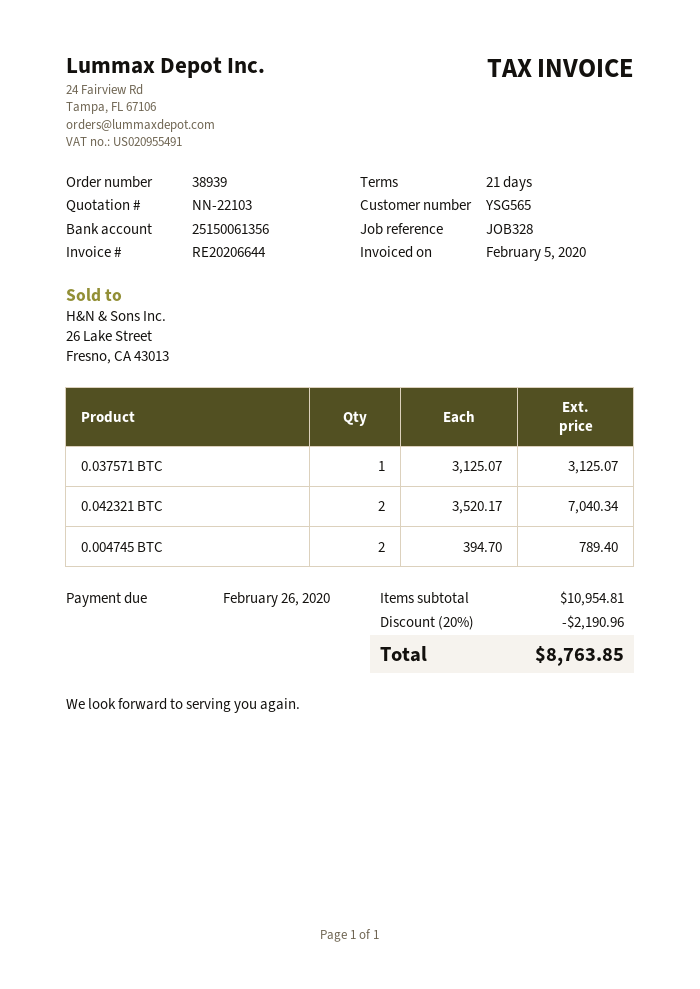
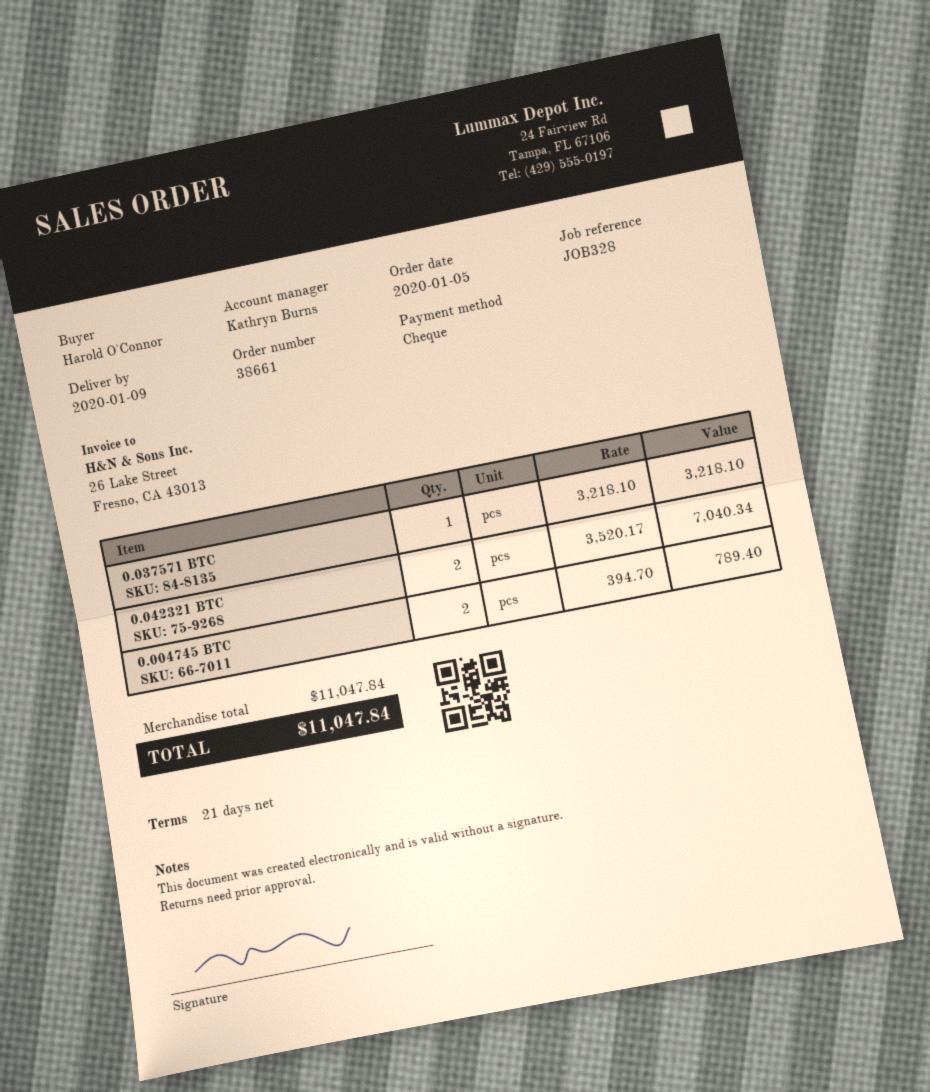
order number: 38939 -> 38661
0.037571 BTC: 1 x 3125.07 = 3125.07 -> 1 x 3218.10 = 3218.10
subtotal: 10954.81 -> 11047.84
discount: 20% = 2190.96 -> none
total: 8763.85 -> 11047.84

